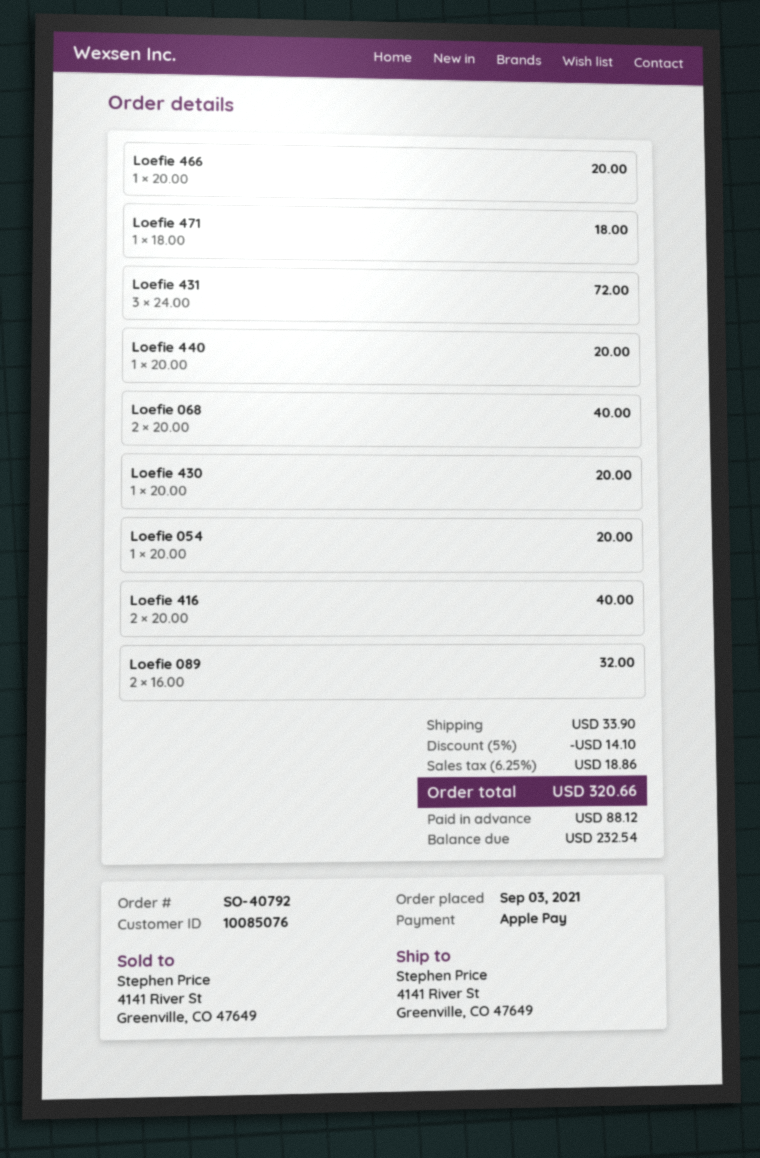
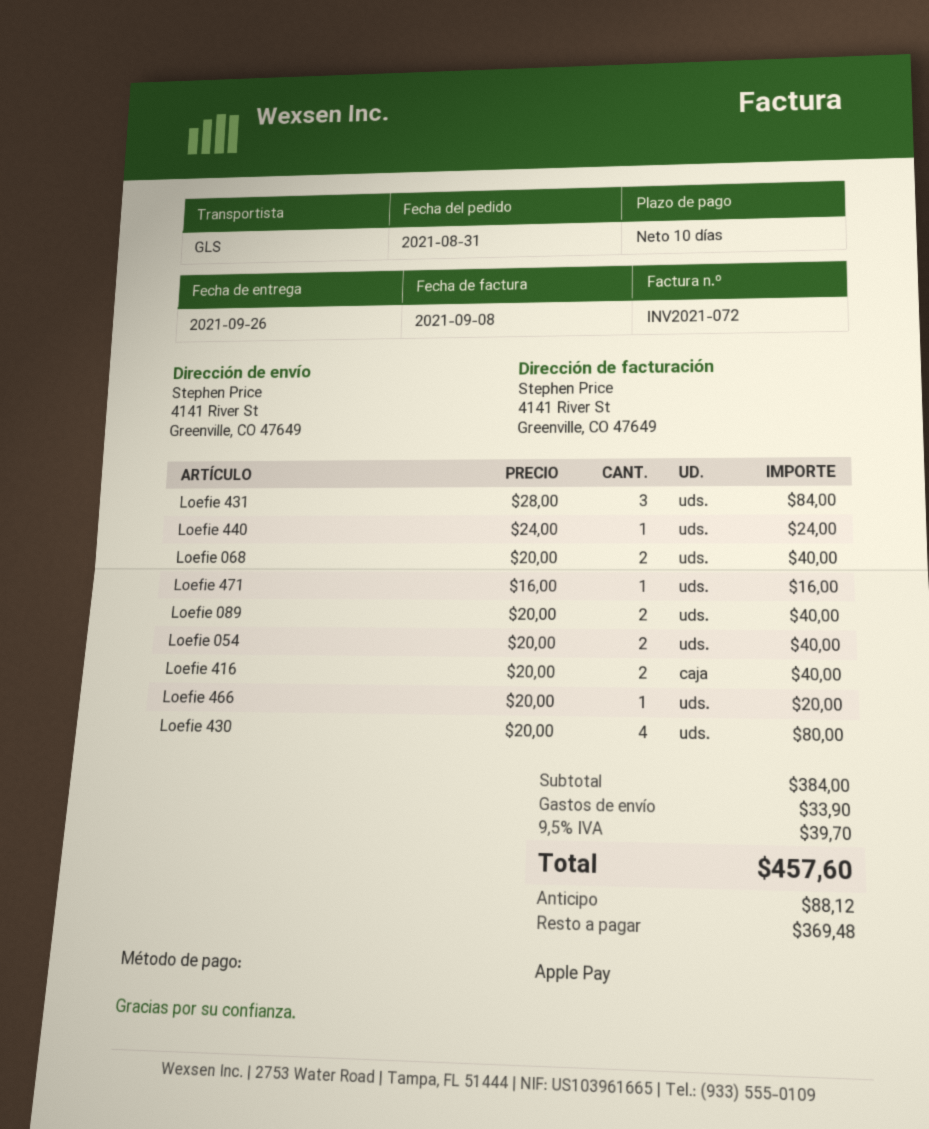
order date: 2021-09-03 -> 2021-08-31
Loefie 471: 1 x 18.00 = 18.00 -> 1 x 16.00 = 16.00
Loefie 431: 3 x 24.00 = 72.00 -> 3 x 28.00 = 84.00
Loefie 440: 1 x 20.00 = 20.00 -> 1 x 24.00 = 24.00
Loefie 430: 1 x 20.00 = 20.00 -> 4 x 20.00 = 80.00
Loefie 054: 1 x 20.00 = 20.00 -> 2 x 20.00 = 40.00
Loefie 089: 2 x 16.00 = 32.00 -> 2 x 20.00 = 40.00
discount: 5% = 14.10 -> none
tax: 6.25% = 18.86 -> 9.5% = 39.70
total: 320.66 -> 457.60
balance: 232.54 -> 369.48

